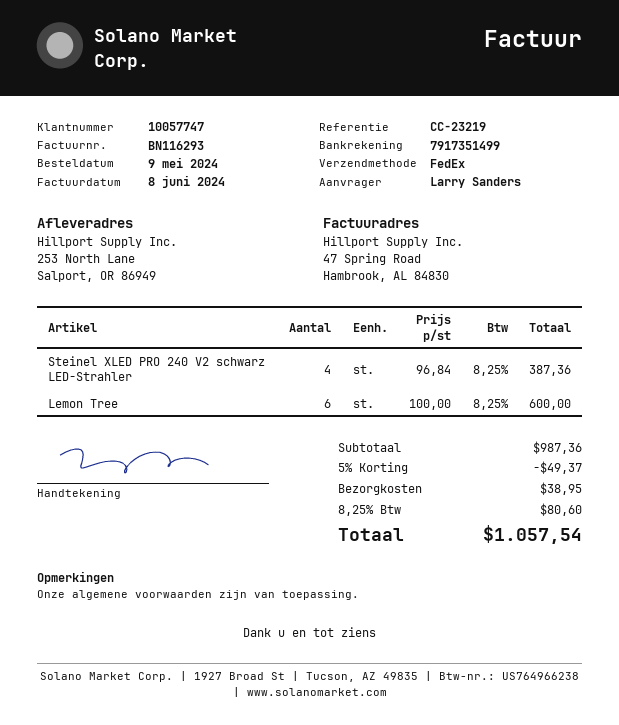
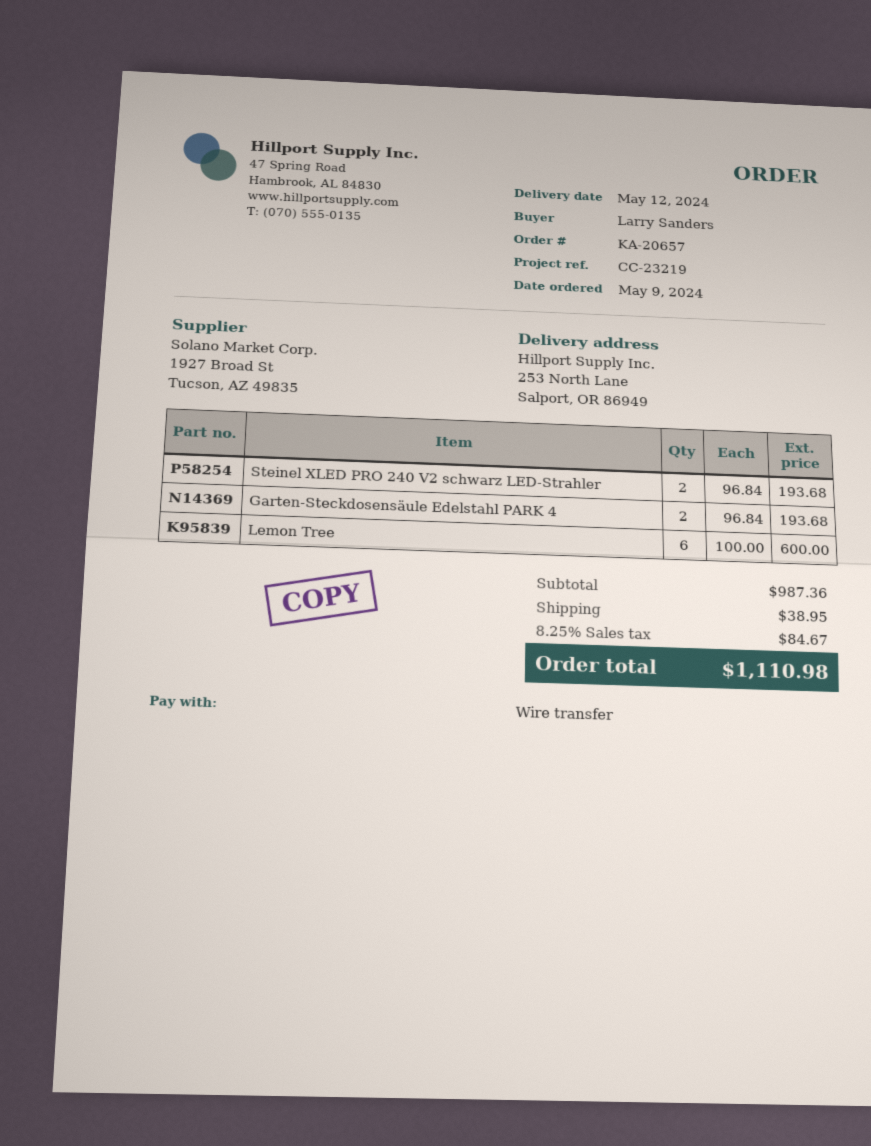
Steinel XLED PRO 240 V2 schwarz LED-Strahler: 4 x 96.84 = 387.36 -> 2 x 96.84 = 193.68
Garten-Steckdosensäule Edelstahl PARK 4: none -> 2 x 96.84 = 193.68
discount: 5% = 49.37 -> none
tax: 8.25% = 80.60 -> 8.25% = 84.67
total: 1057.54 -> 1110.98

